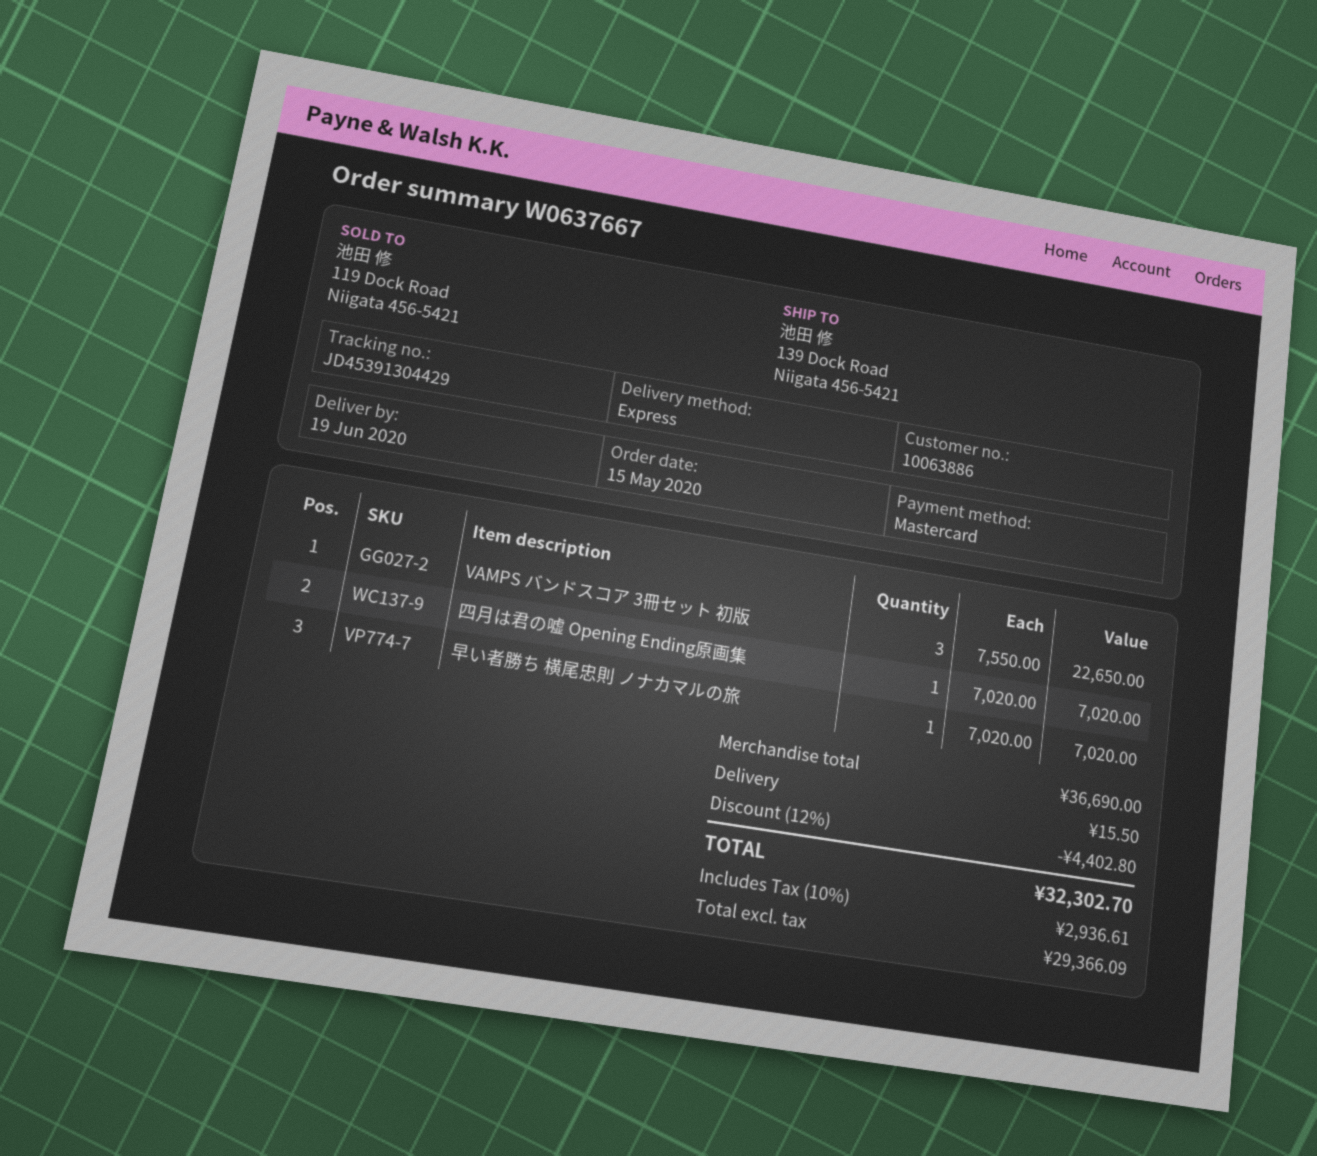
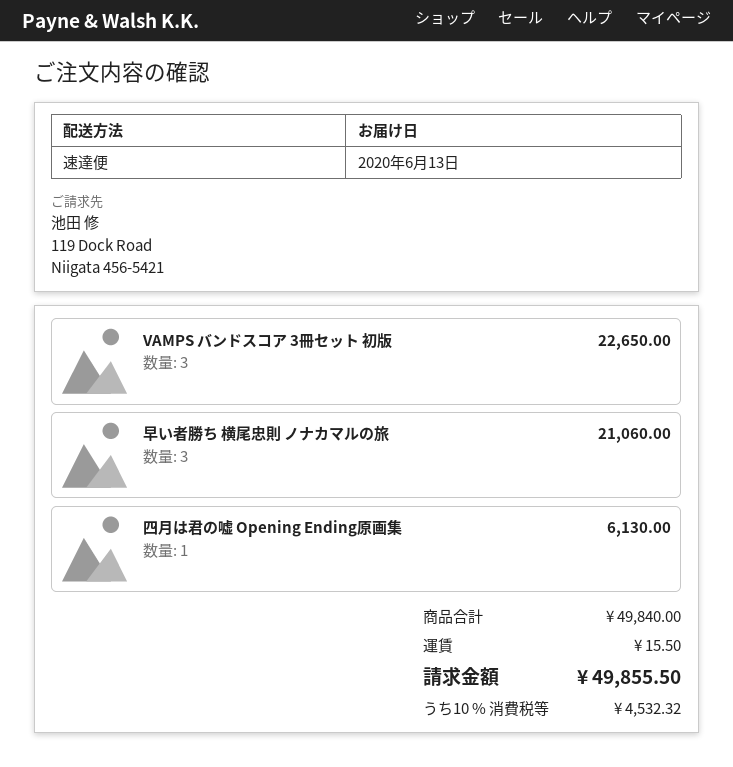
delivery date: 2020-06-19 -> 2020-06-13
四月は君の嘘 Opening Ending原画集: 1 for 7020.00 -> 1 for 6130.00
早い者勝ち 横尾忠則 ノナカマルの旅: 1 for 7020.00 -> 3 for 21060.00
subtotal: 36690.00 -> 49840.00
discount: 12% = 4402.80 -> none
tax: 10% = 2936.61 -> 10% = 4532.32
total: 32302.70 -> 49855.50

